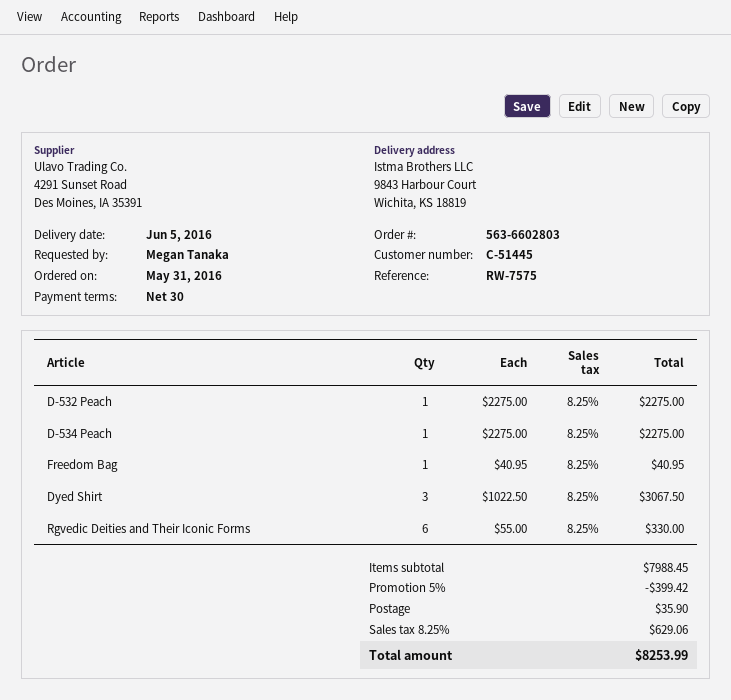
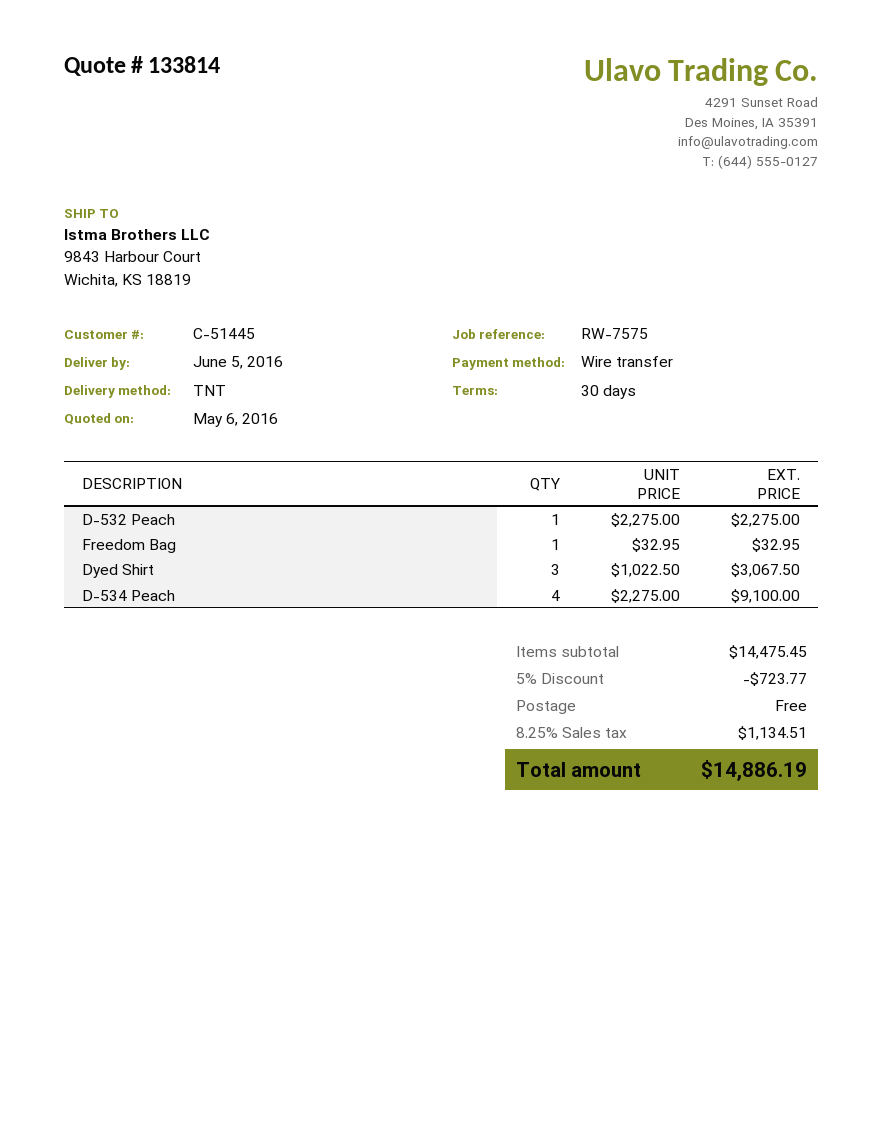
D-534 Peach: 1 x 2275.00 = 2275.00 -> 4 x 2275.00 = 9100.00
Freedom Bag: 1 x 40.95 = 40.95 -> 1 x 32.95 = 32.95
Rgvedic Deities and Their Iconic Forms: 6 x 55.00 = 330.00 -> none
subtotal: 7988.45 -> 14475.45
discount: 5% = 399.42 -> 5% = 723.77
shipping: 35.90 -> 0.00
tax: 8.25% = 629.06 -> 8.25% = 1134.51
total: 8253.99 -> 14886.19

